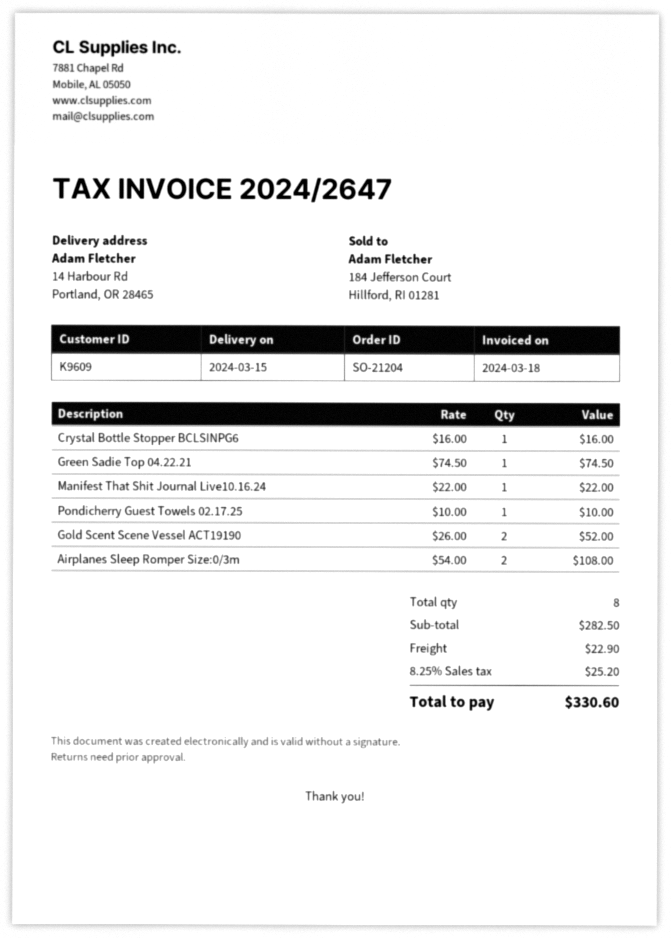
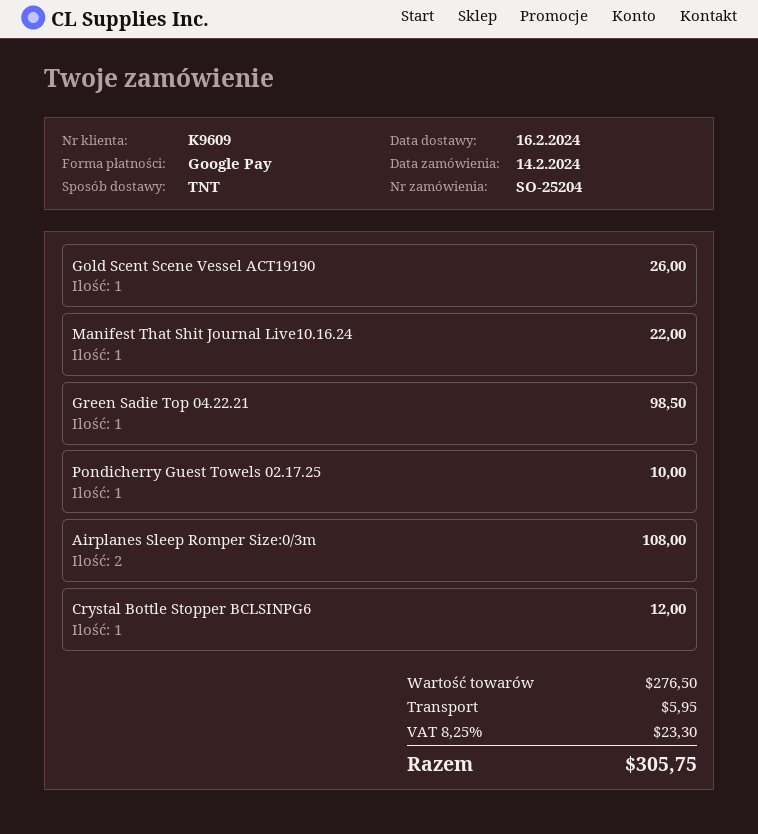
order number: SO-21204 -> SO-25204
delivery date: 2024-03-15 -> 2024-02-16
Crystal Bottle Stopper BCLSINPG6: 1 for 16.00 -> 1 for 12.00
Green Sadie Top 04.22.21: 1 for 74.50 -> 1 for 98.50
Gold Scent Scene Vessel ACT19190: 2 for 52.00 -> 1 for 26.00
subtotal: 282.50 -> 276.50
shipping: 22.90 -> 5.95
tax: 8.25% = 25.20 -> 8.25% = 23.30
total: 330.60 -> 305.75

